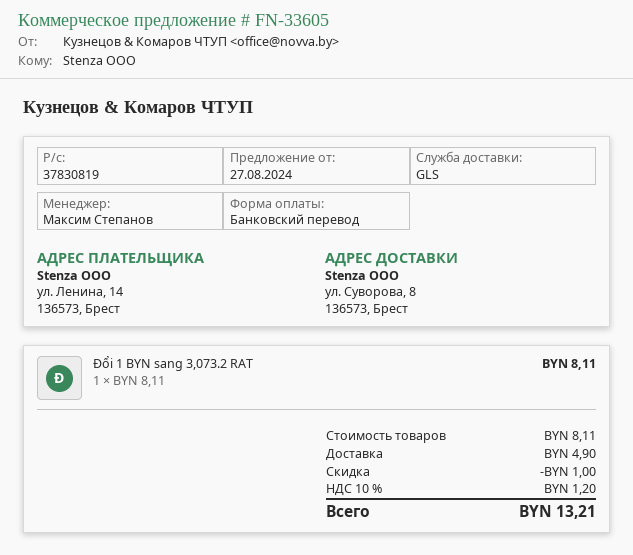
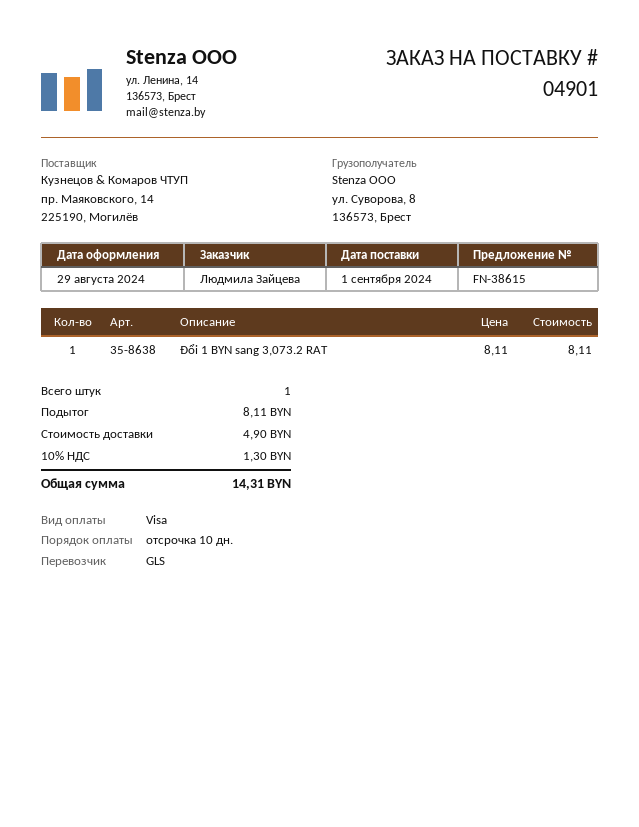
quote number: FN-33605 -> FN-38615
payment method: bank transfer -> Visa
discount: 1.00 -> none
tax: 10% = 1.20 -> 10% = 1.30
total: 13.21 -> 14.31

